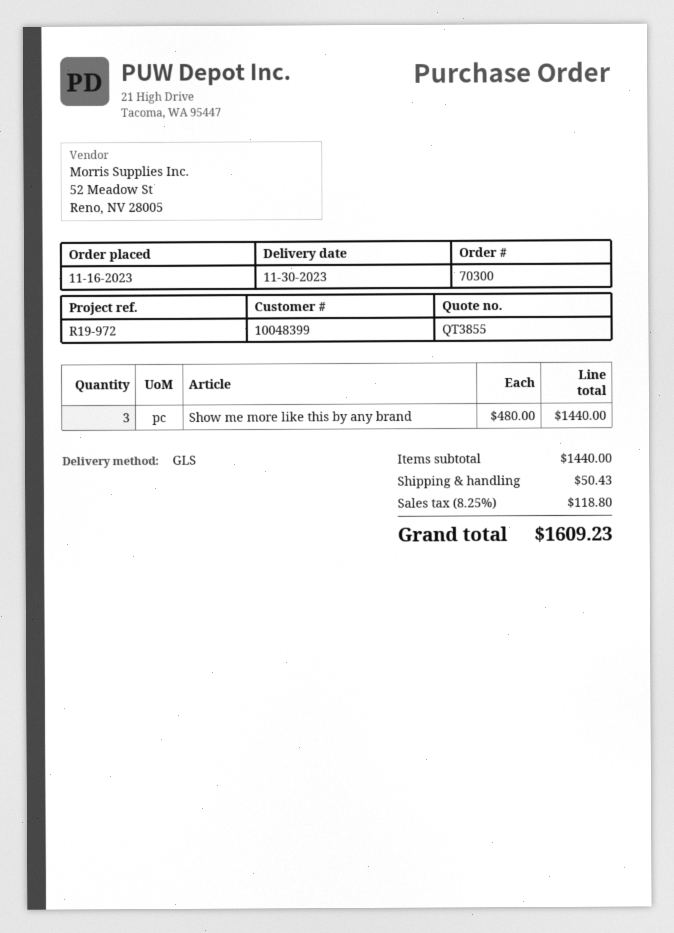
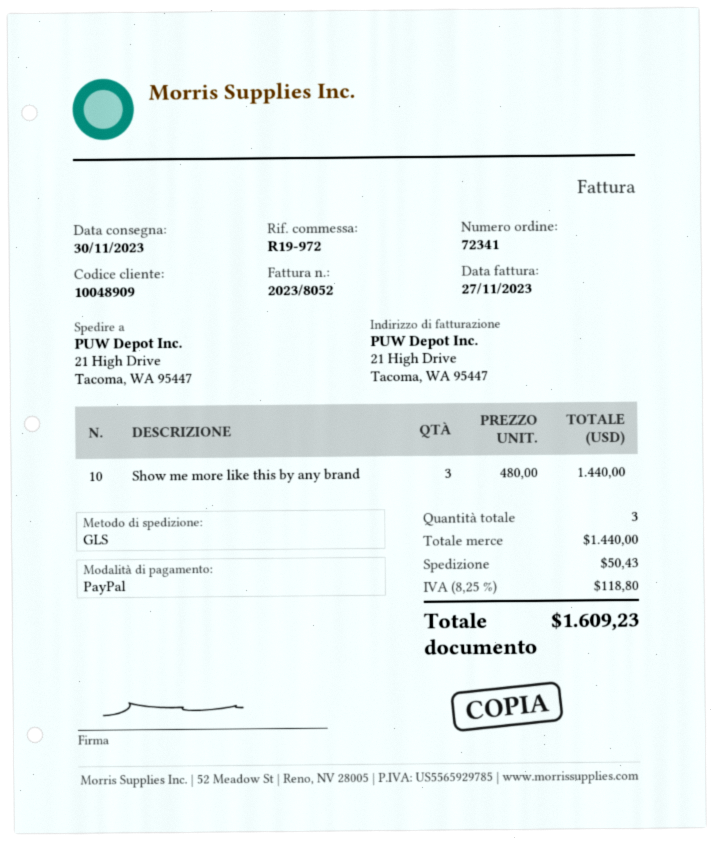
order number: 70300 -> 72341
customer number: 10048399 -> 10048909

